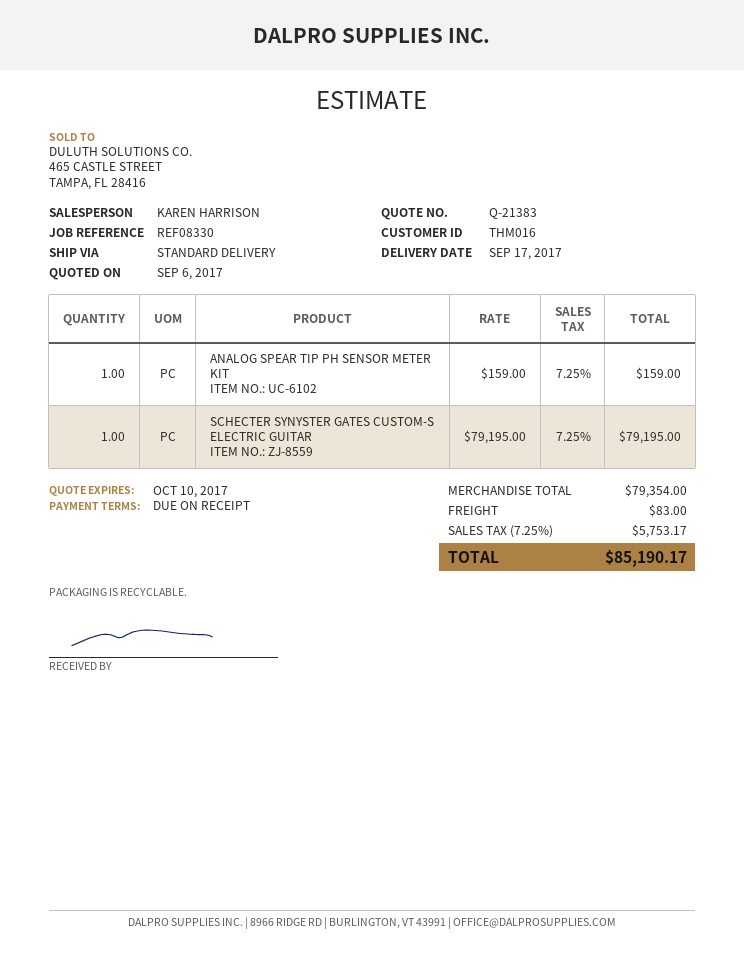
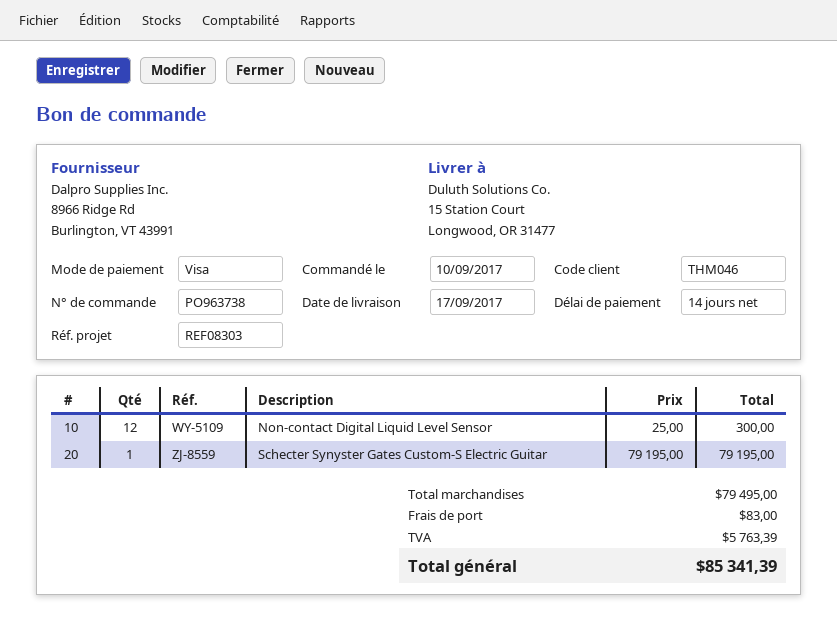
payment terms: on receipt -> 14 days
customer number: THM016 -> THM046
reference: REF08330 -> REF08303
ANALOG SPEAR TIP PH SENSOR METER KIT: 1 x 159.00 = 159.00 -> none
Non-contact Digital Liquid Level Sensor: none -> 12 x 25.00 = 300.00
subtotal: 79354.00 -> 79495.00
tax: 5753.17 -> 5763.39
total: 85190.17 -> 85341.39

